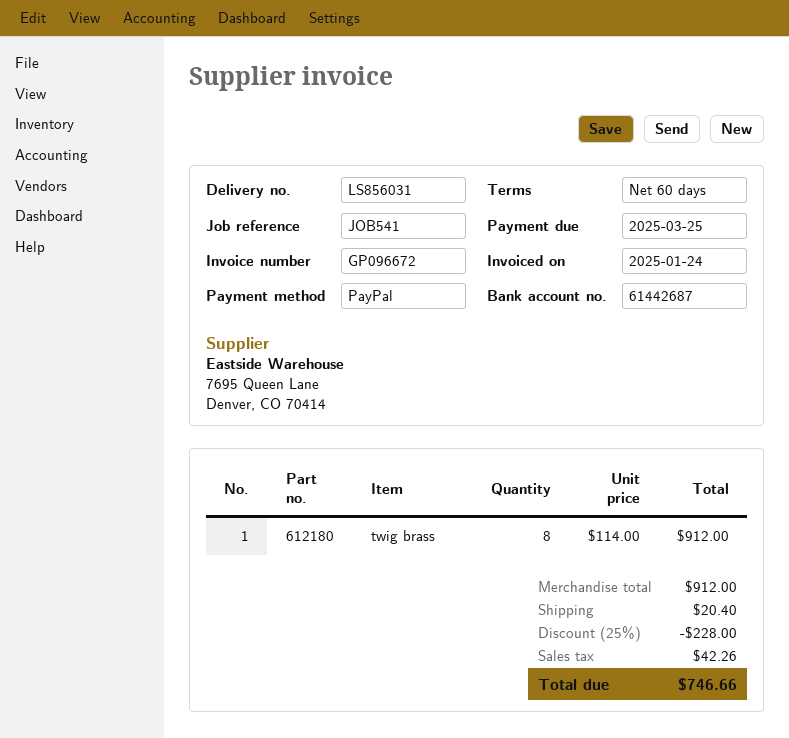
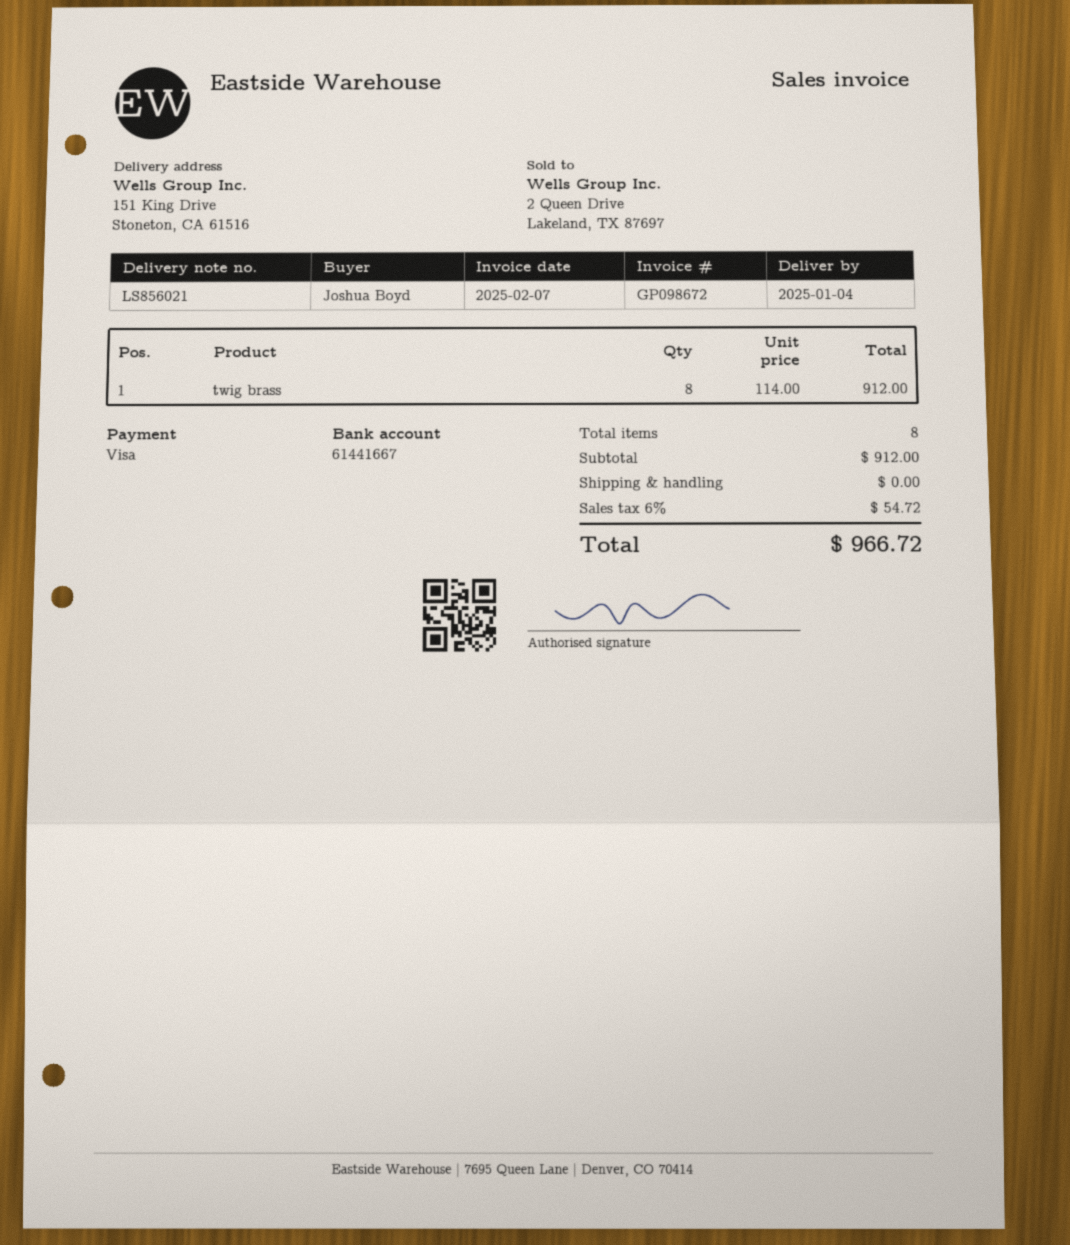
delivery note number: LS856031 -> LS856021
invoice number: GP096672 -> GP098672
invoice date: 2025-01-24 -> 2025-02-07
payment method: PayPal -> Visa
bank account: 61442687 -> 61441667
discount: 25% = 228.00 -> none
shipping: 20.40 -> 0.00
tax: 42.26 -> 54.72
total: 746.66 -> 966.72

